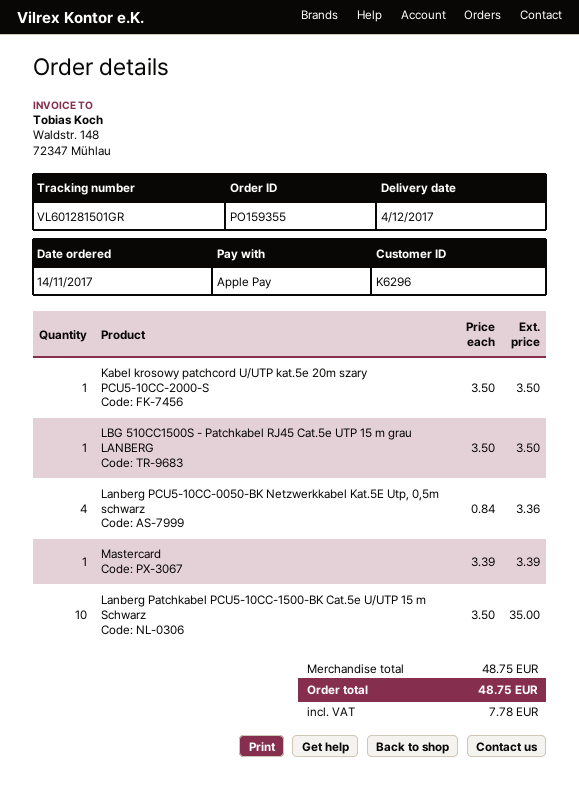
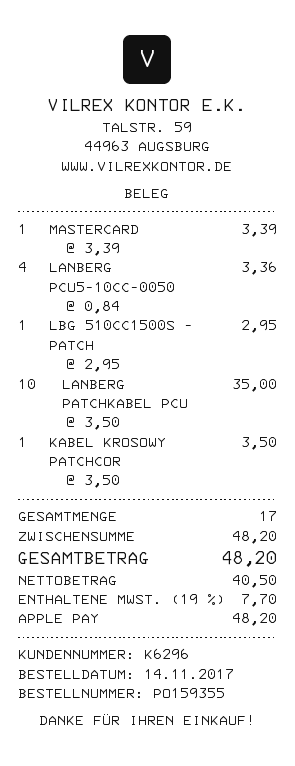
LBG 510CC1500S - Patchkabel RJ45 Cat.5e UTP 15 m grau LANBERG: 1 x 3.50 = 3.50 -> 1 x 2.95 = 2.95
subtotal: 48.75 -> 48.20
tax: 7.78 -> 7.70
total: 48.75 -> 48.20

